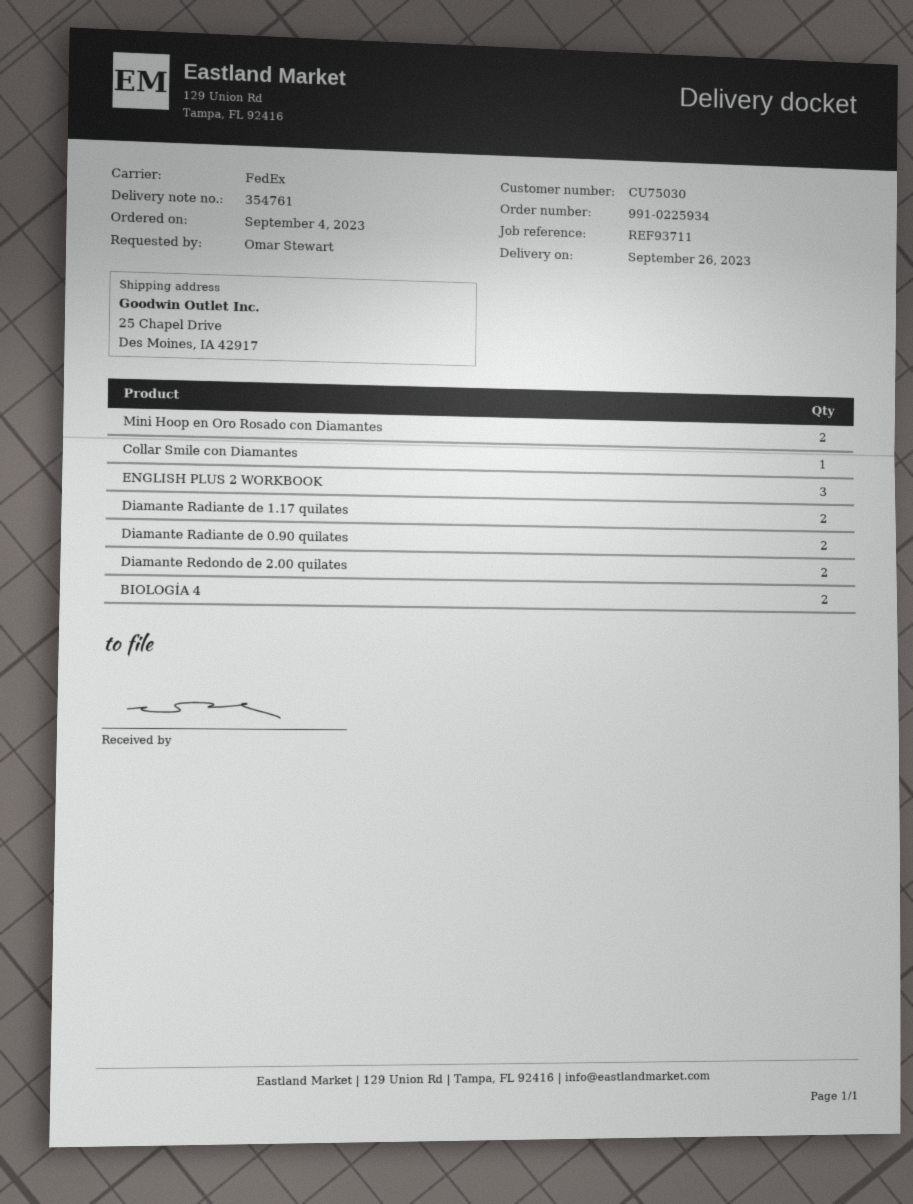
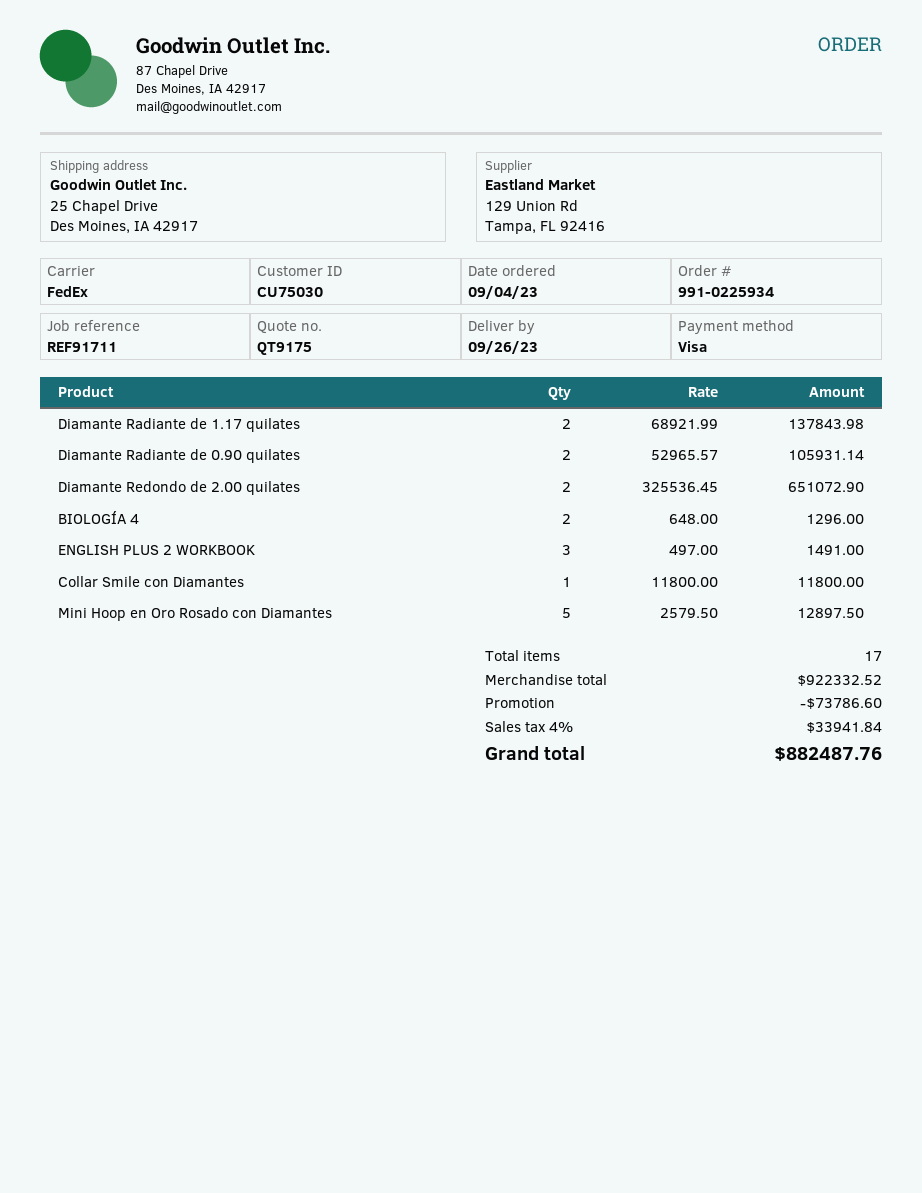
reference: REF93711 -> REF91711
Mini Hoop en Oro Rosado con Diamantes: 2 -> 5

